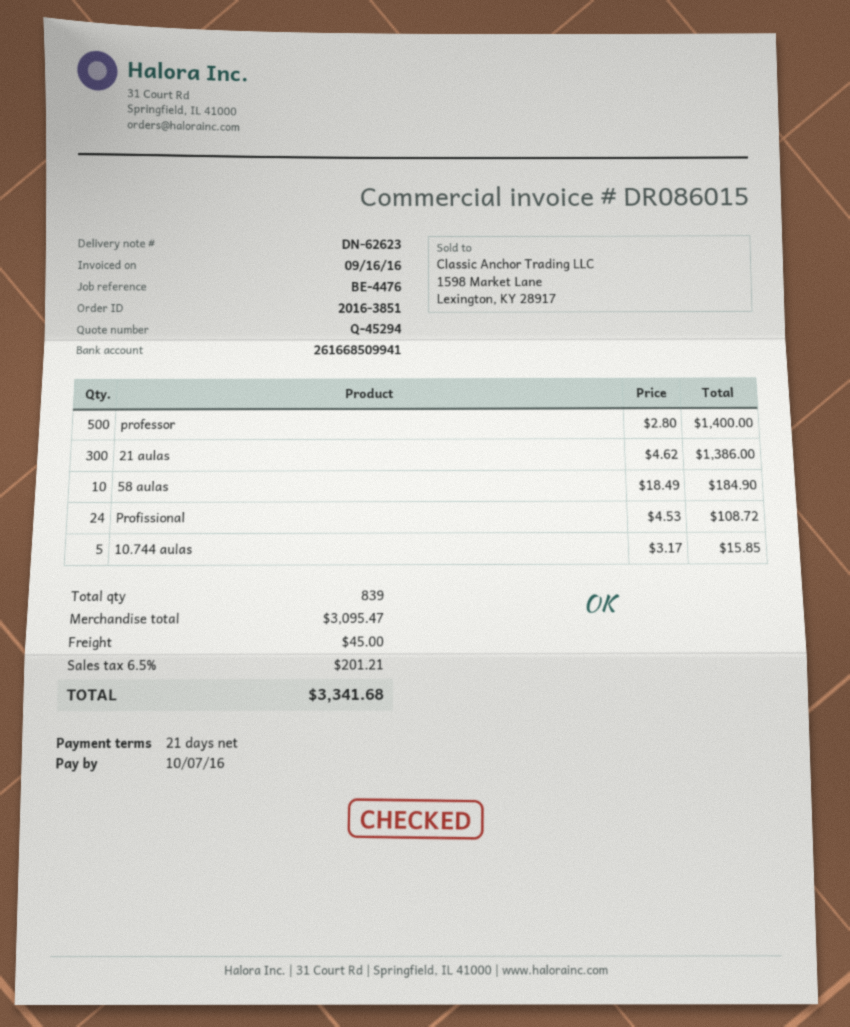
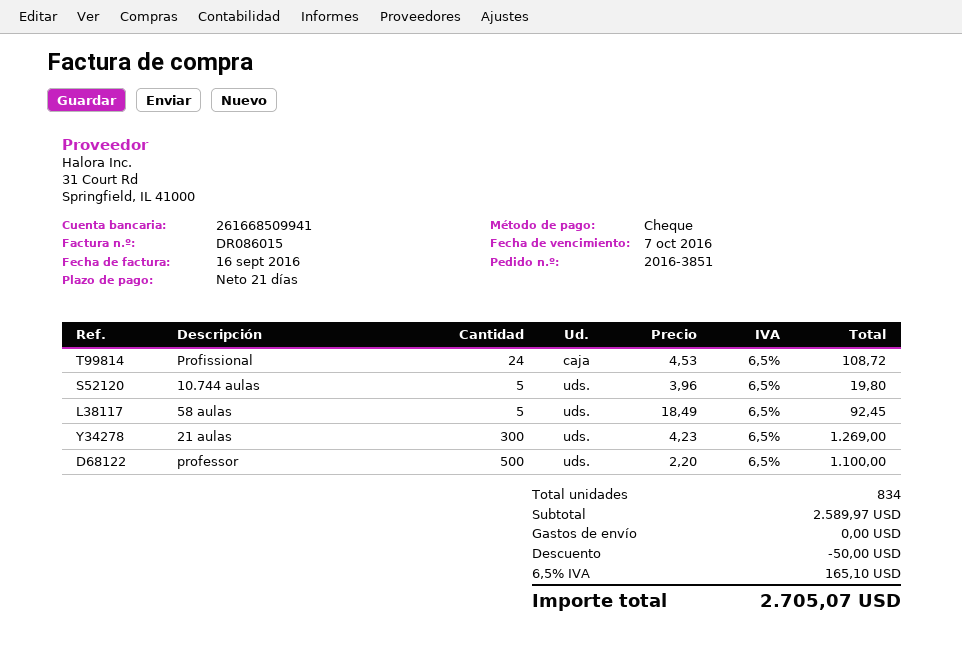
professor: 500 x 2.80 = 1400.00 -> 500 x 2.20 = 1100.00
21 aulas: 300 x 4.62 = 1386.00 -> 300 x 4.23 = 1269.00
58 aulas: 10 x 18.49 = 184.90 -> 5 x 18.49 = 92.45
10.744 aulas: 5 x 3.17 = 15.85 -> 5 x 3.96 = 19.80
total quantity: 839 -> 834
subtotal: 3095.47 -> 2589.97
discount: none -> 50.00
shipping: 45.00 -> 0.00
tax: 6.5% = 201.21 -> 6.5% = 165.10
total: 3341.68 -> 2705.07

